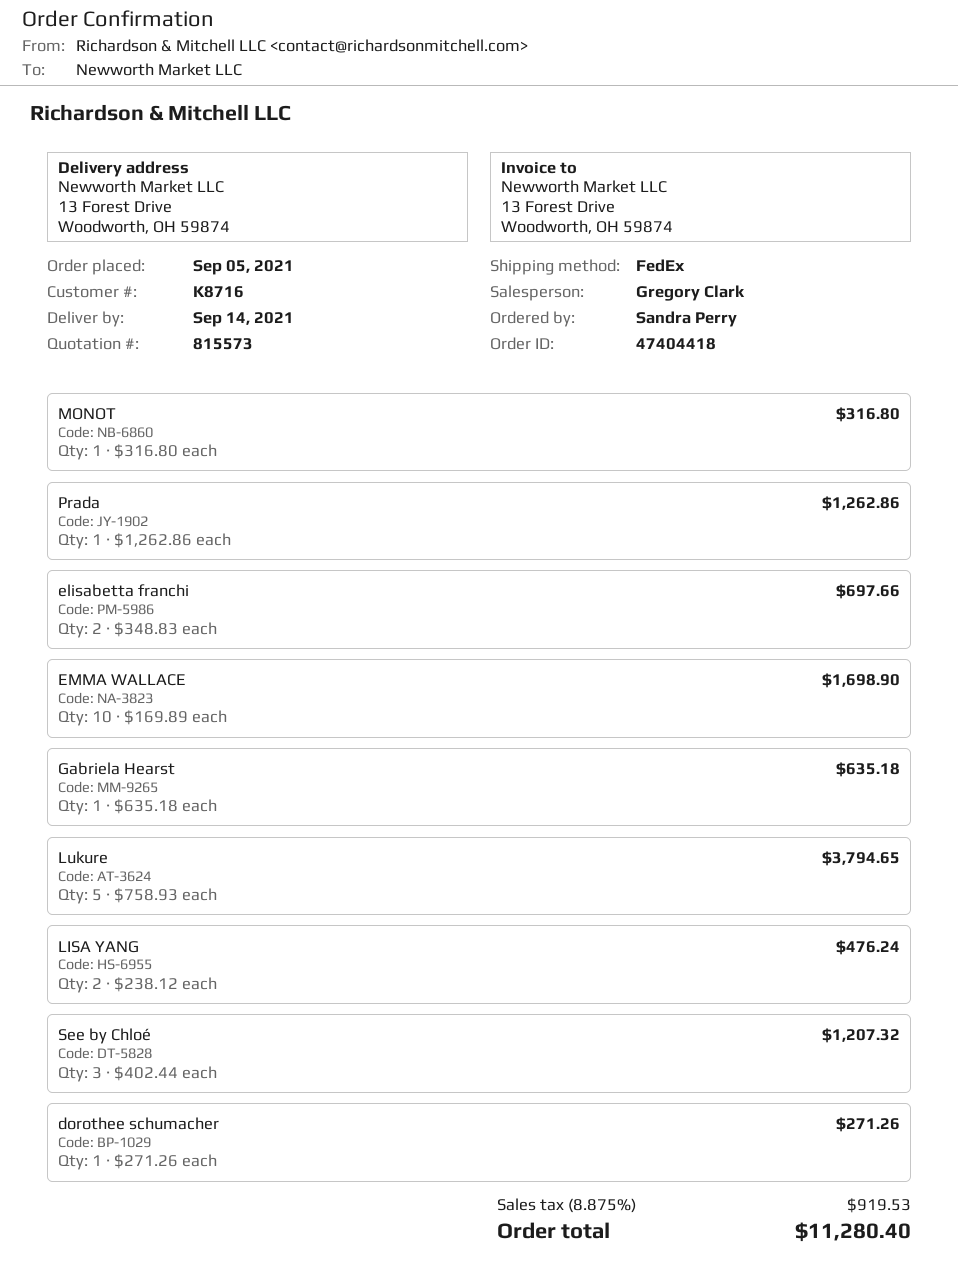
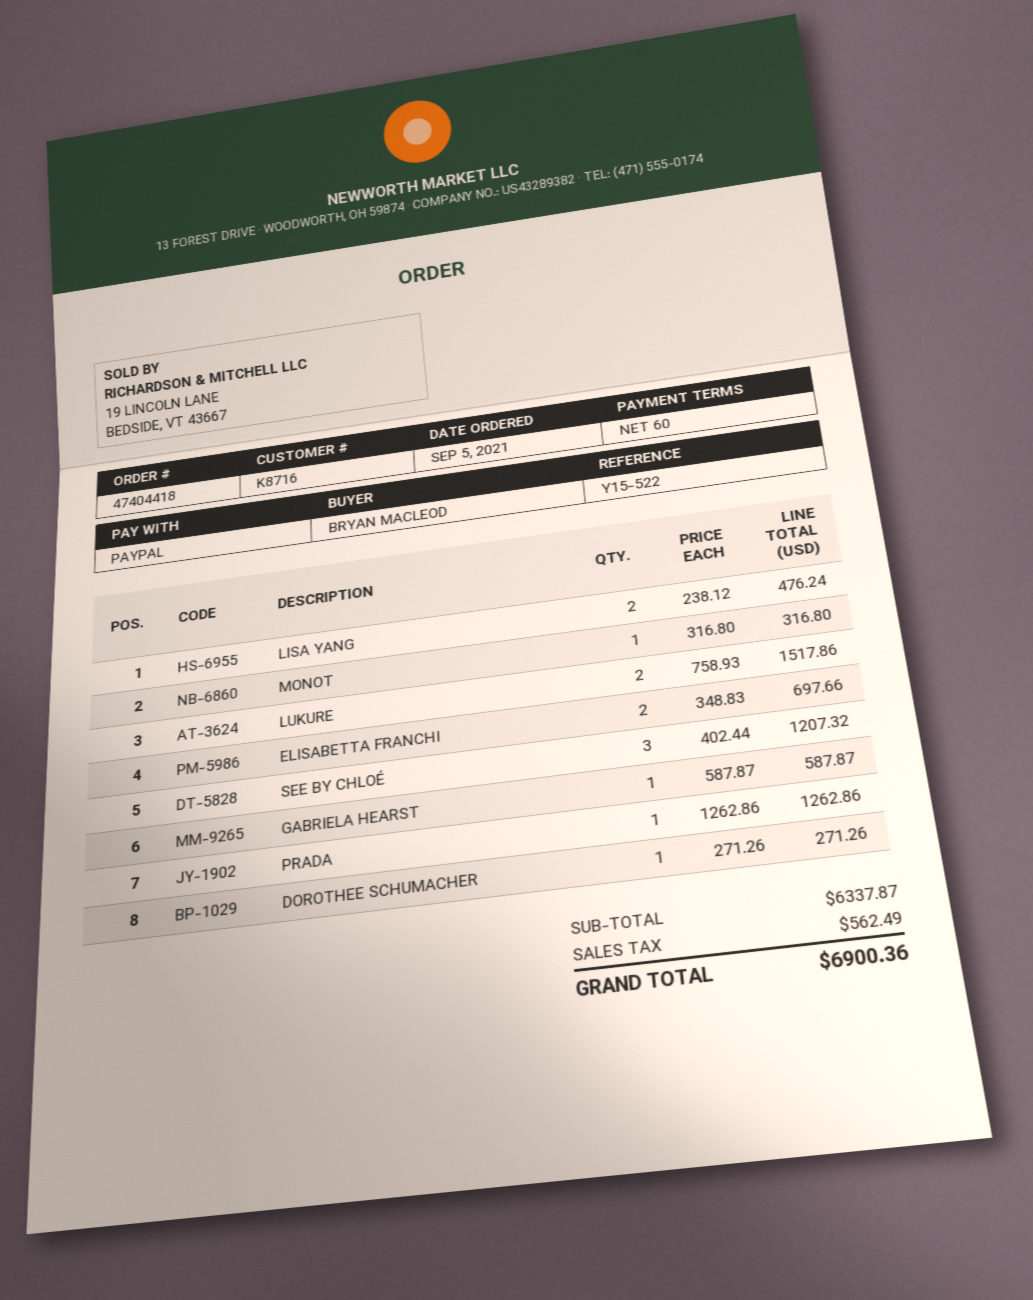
ordered by: Sandra Perry -> BRYAN MACLEOD
EMMA WALLACE: 10 x 169.89 = 1698.90 -> none
Gabriela Hearst: 1 x 635.18 = 635.18 -> 1 x 587.87 = 587.87
Lukure: 5 x 758.93 = 3794.65 -> 2 x 758.93 = 1517.86
tax: 919.53 -> 562.49
total: 11280.40 -> 6900.36

